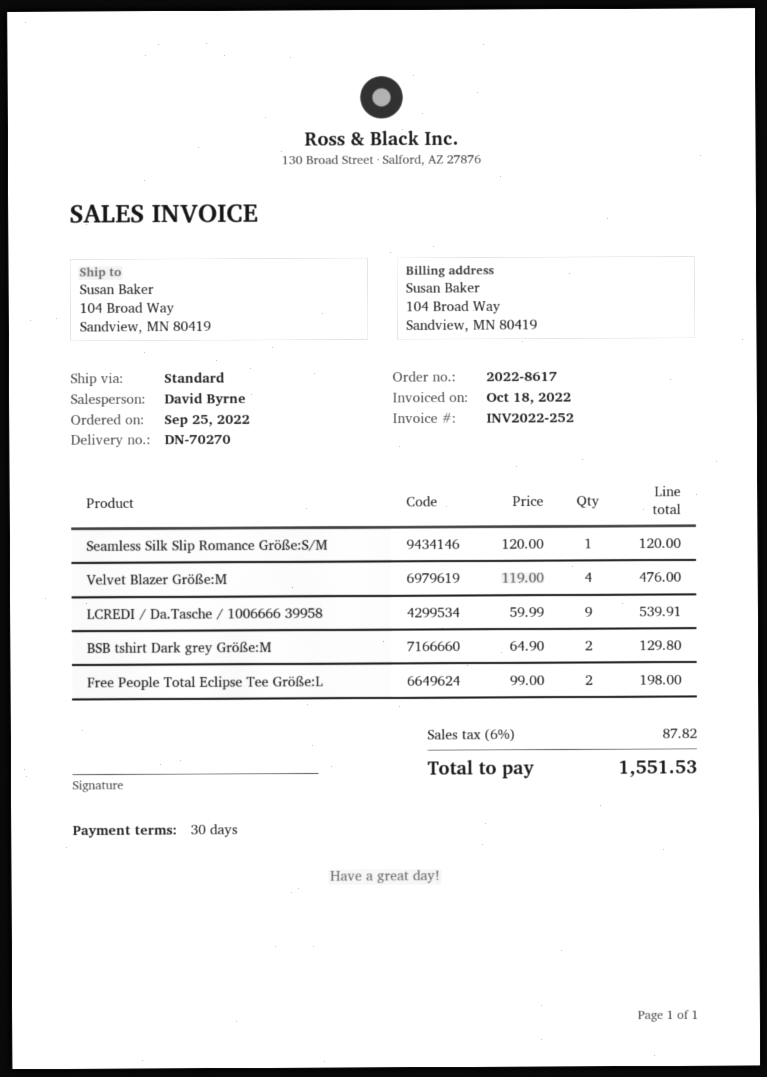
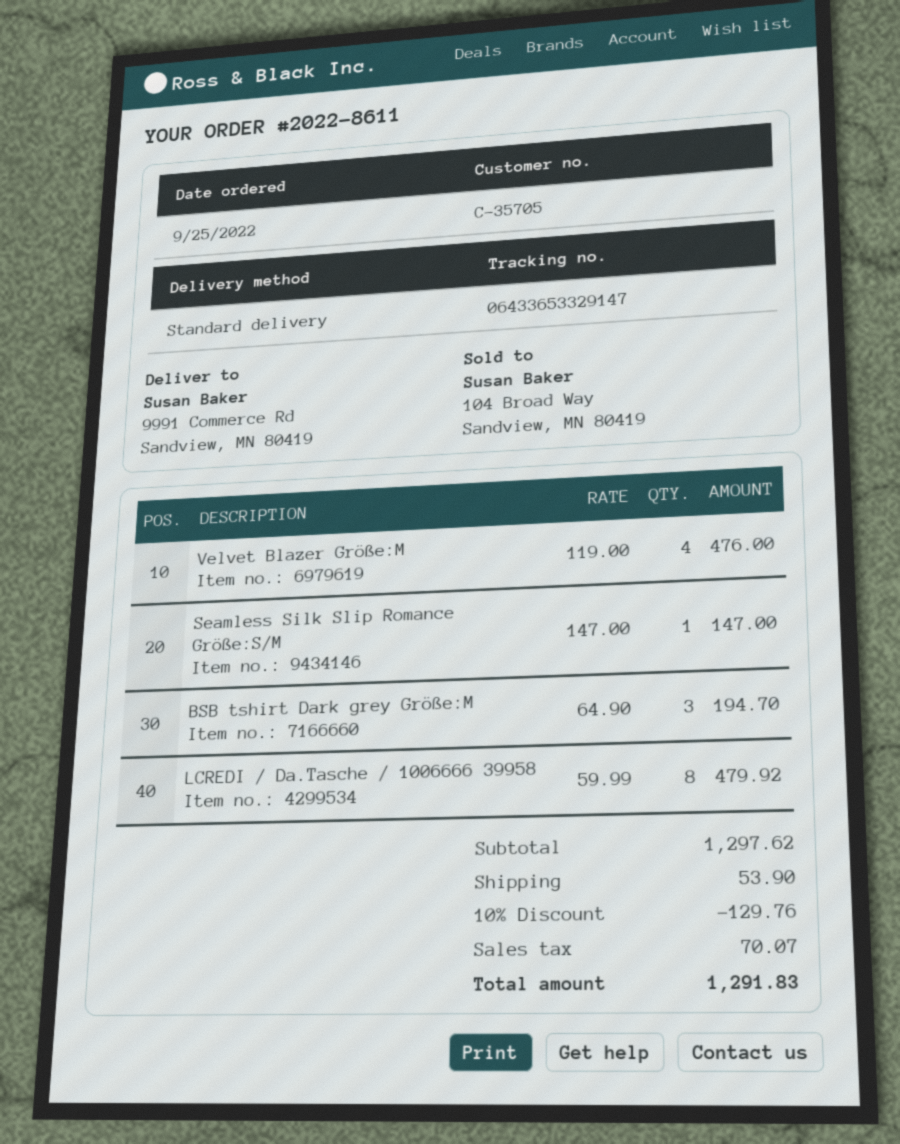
order number: 2022-8617 -> 2022-8611
ship to: 104 Broad Way, Sandview, MN 80419 -> 9991 Commerce Rd, Sandview, MN 80419
Seamless Silk Slip Romance Größe:S/M: 1 x 120.00 = 120.00 -> 1 x 147.00 = 147.00
LCREDI / Da.Tasche / 1006666 39958: 9 x 59.99 = 539.91 -> 8 x 59.99 = 479.92
BSB tshirt Dark grey Größe:M: 2 x 64.90 = 129.80 -> 3 x 64.90 = 194.70
Free People Total Eclipse Tee Größe:L: 2 x 99.00 = 198.00 -> none
discount: none -> 10% = 129.76
shipping: none -> 53.90
tax: 87.82 -> 70.07
total: 1551.53 -> 1291.83

